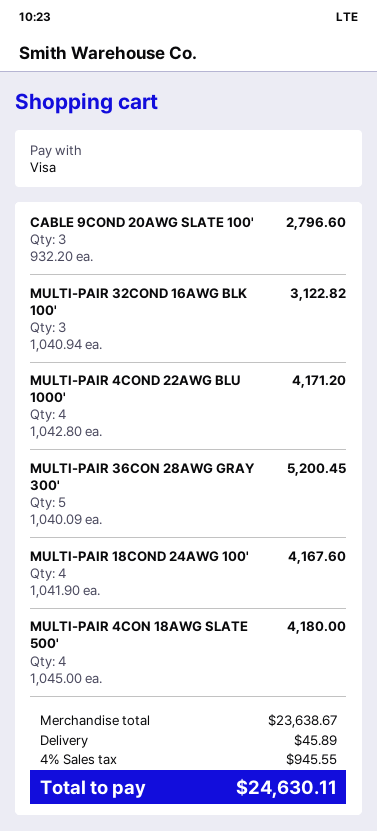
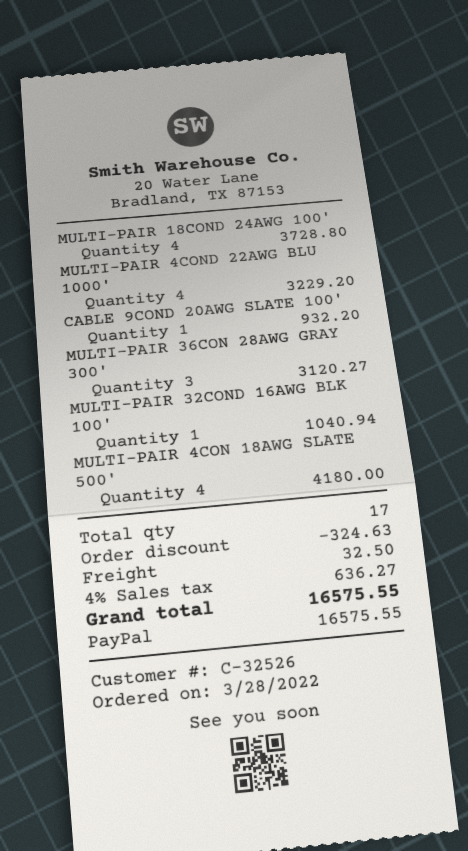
payment method: Visa -> PayPal
CABLE 9COND 20AWG SLATE 100': 3 for 2796.60 -> 1 for 932.20
MULTI-PAIR 32COND 16AWG BLK 100': 3 for 3122.82 -> 1 for 1040.94
MULTI-PAIR 4COND 22AWG BLU 1000': 4 for 4171.20 -> 4 for 3229.20
MULTI-PAIR 36CON 28AWG GRAY 300': 5 for 5200.45 -> 3 for 3120.27
MULTI-PAIR 18COND 24AWG 100': 4 for 4167.60 -> 4 for 3728.80
discount: none -> 324.63
shipping: 45.89 -> 32.50
tax: 4% = 945.55 -> 4% = 636.27
total: 24630.11 -> 16575.55

